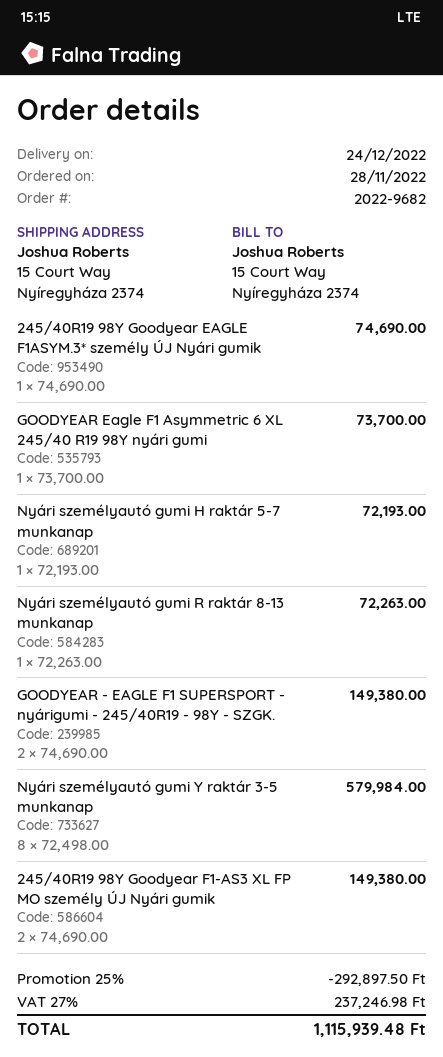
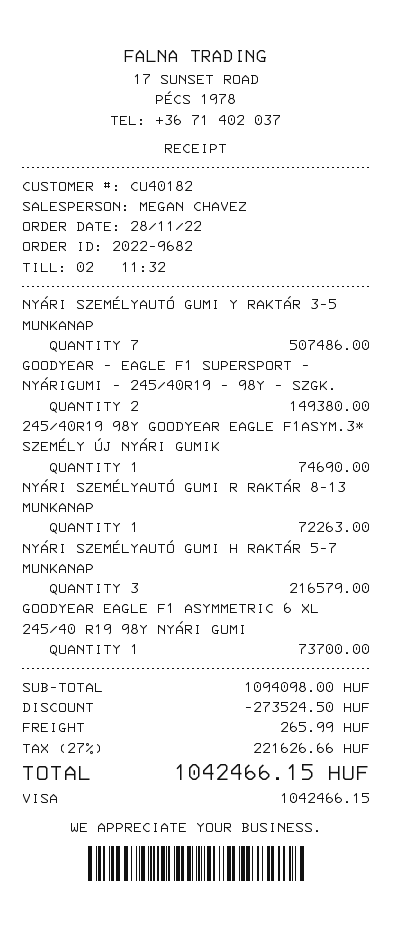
Nyári személyautó gumi H raktár 5-7 munkanap: 1 for 72193.00 -> 3 for 216579.00
Nyári személyautó gumi Y raktár 3-5 munkanap: 8 for 579984.00 -> 7 for 507486.00
245/40R19 98Y Goodyear F1-AS3 XL FP MO személy ÚJ Nyári gumik: 2 for 149380.00 -> none
discount: 292897.50 -> 273524.50
shipping: none -> 265.99
tax: 27% = 237246.98 -> 27% = 221626.66
total: 1115939.48 -> 1042466.15

